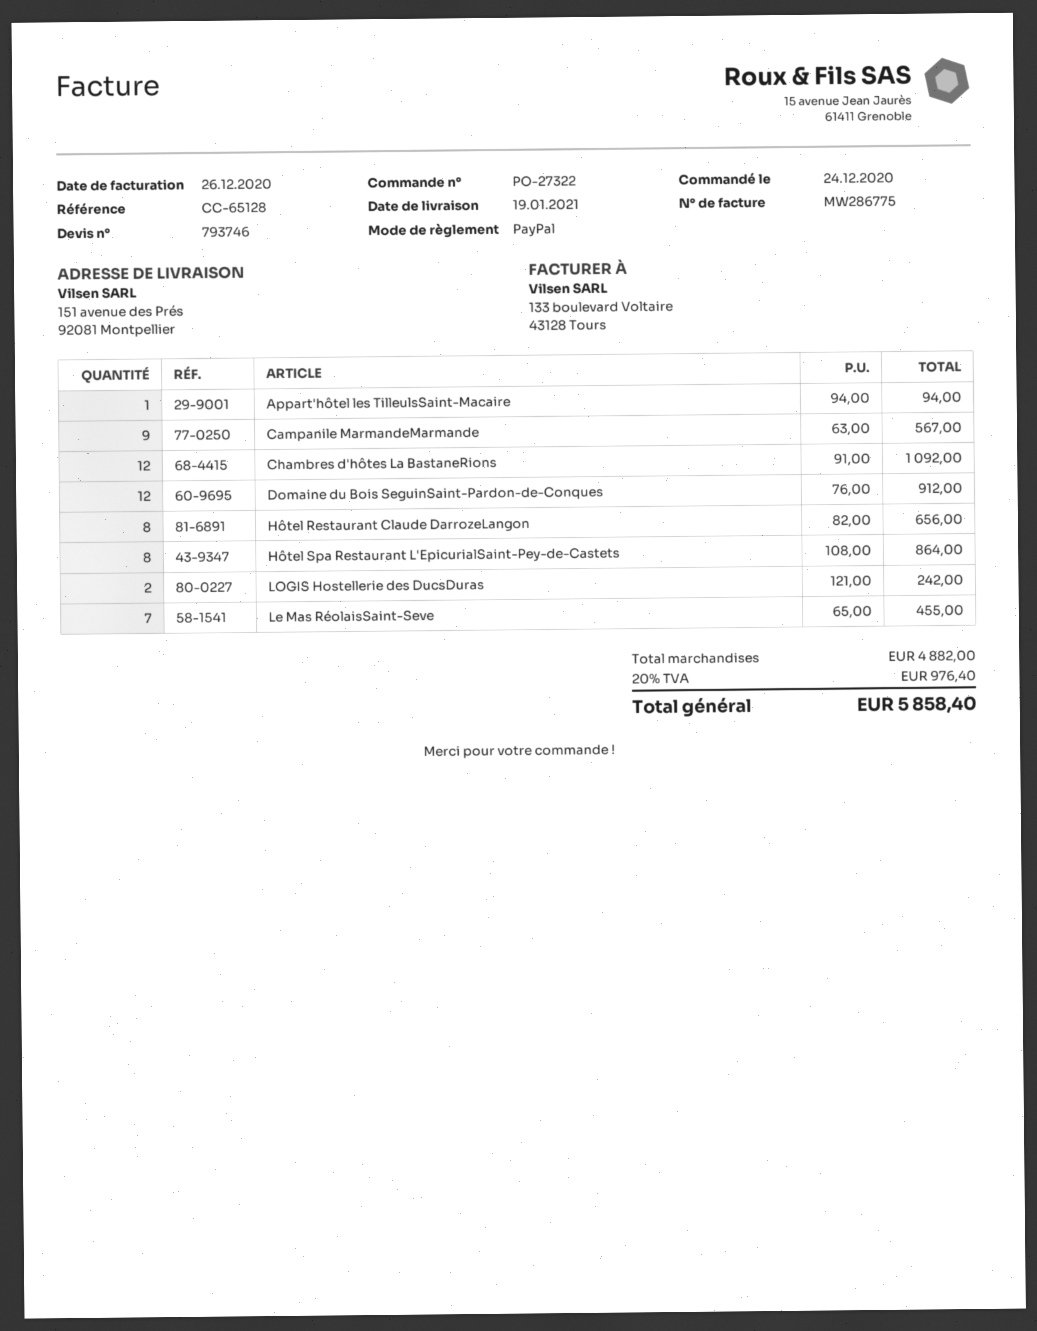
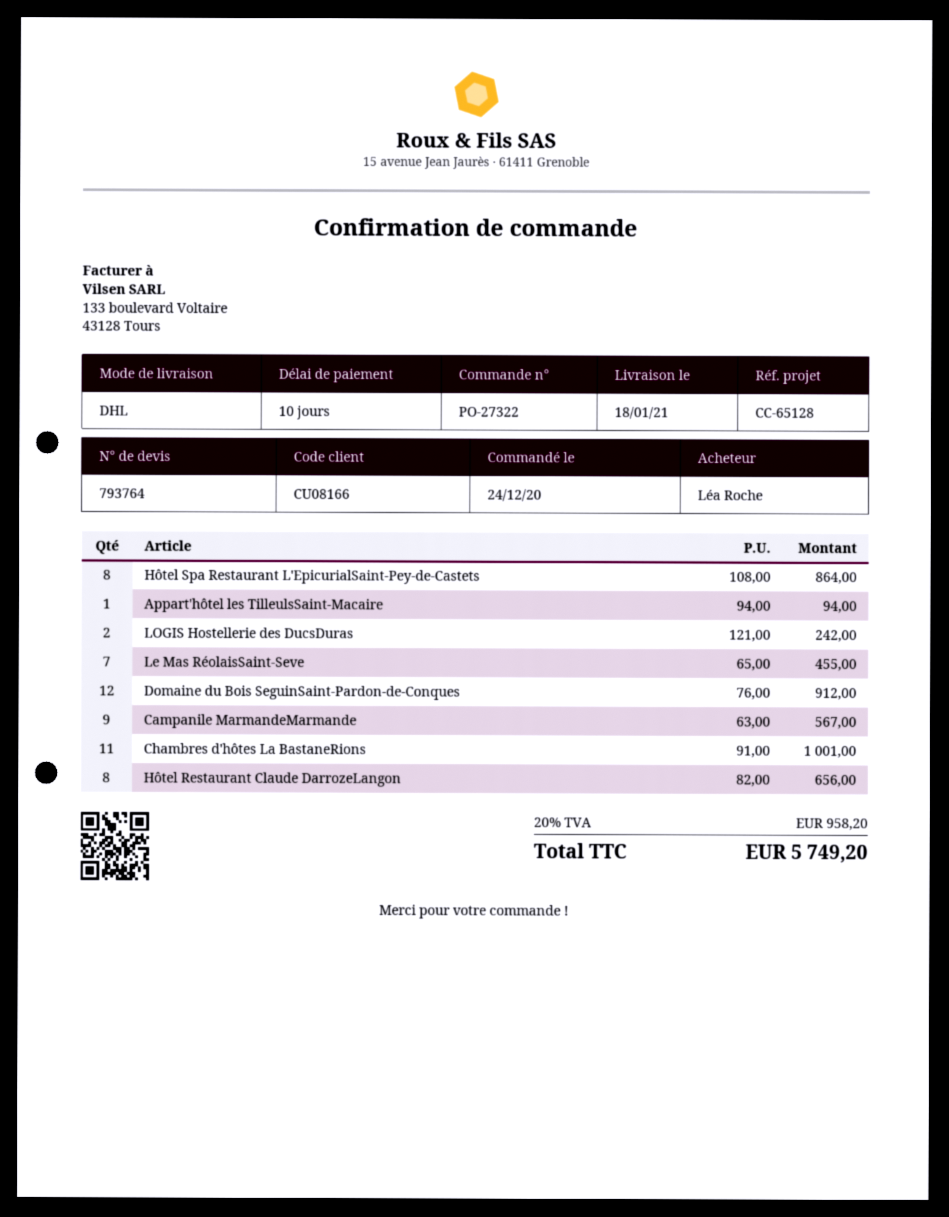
quote number: 793746 -> 793764
delivery date: 2021-01-19 -> 2021-01-18
Chambres d'hôtes La BastaneRions: 12 x 91.00 = 1092.00 -> 11 x 91.00 = 1001.00
tax: 20% = 976.40 -> 20% = 958.20
total: 5858.40 -> 5749.20

